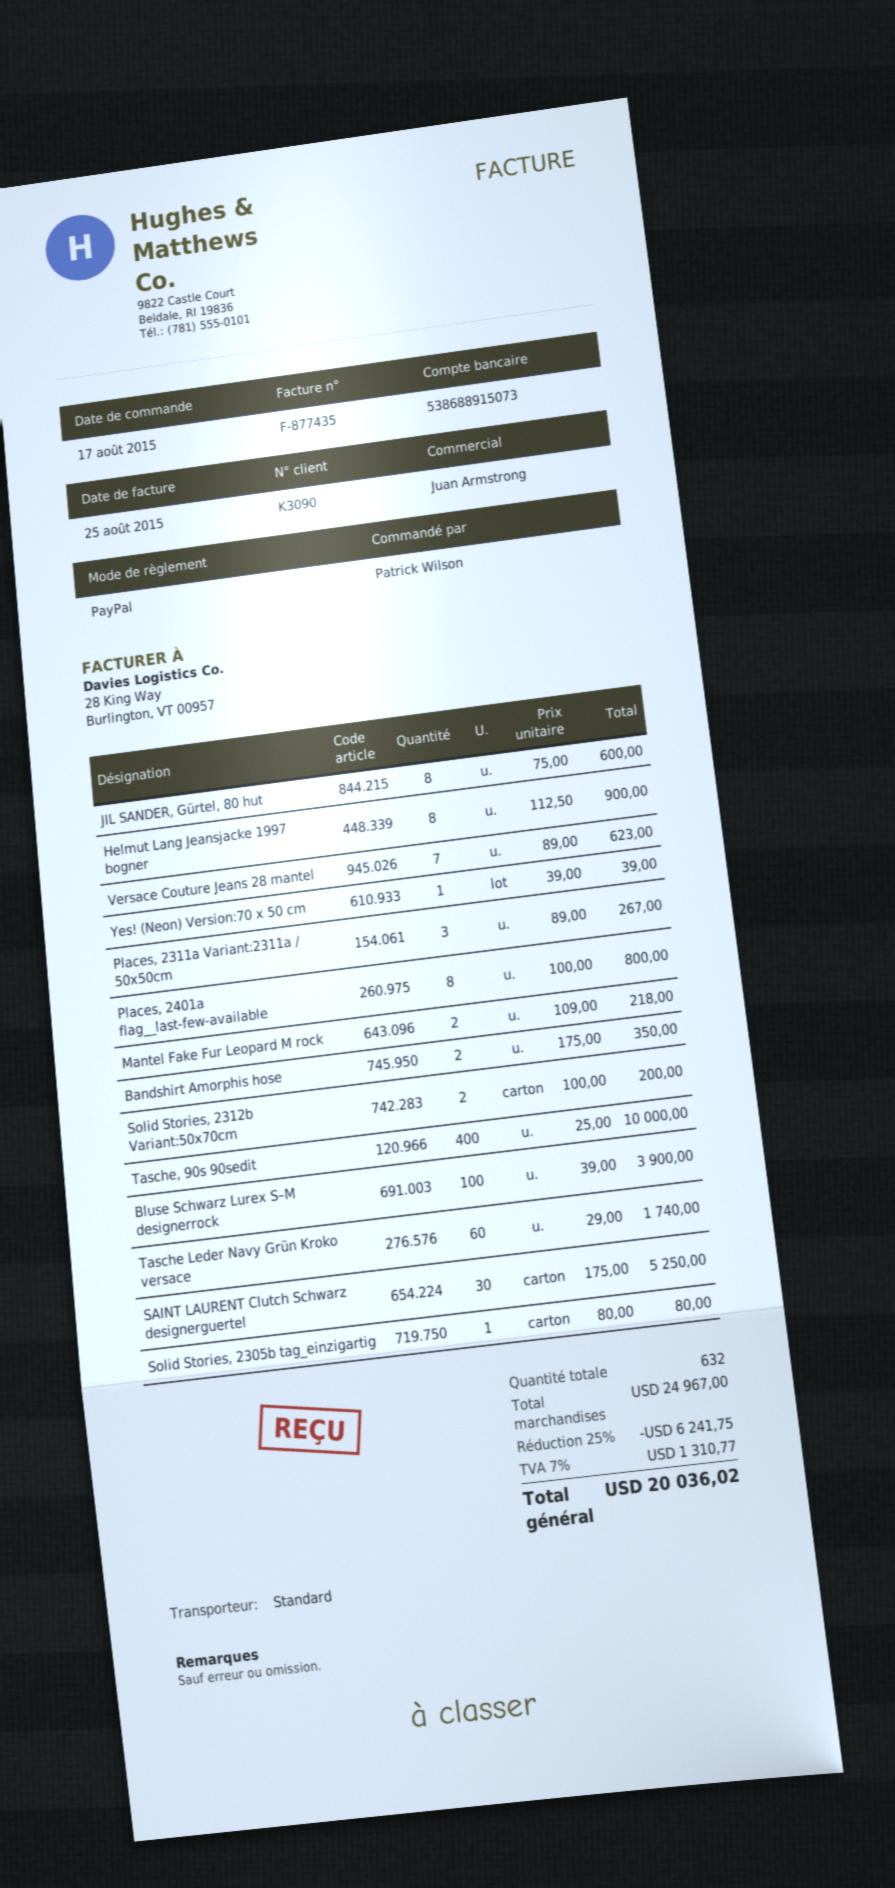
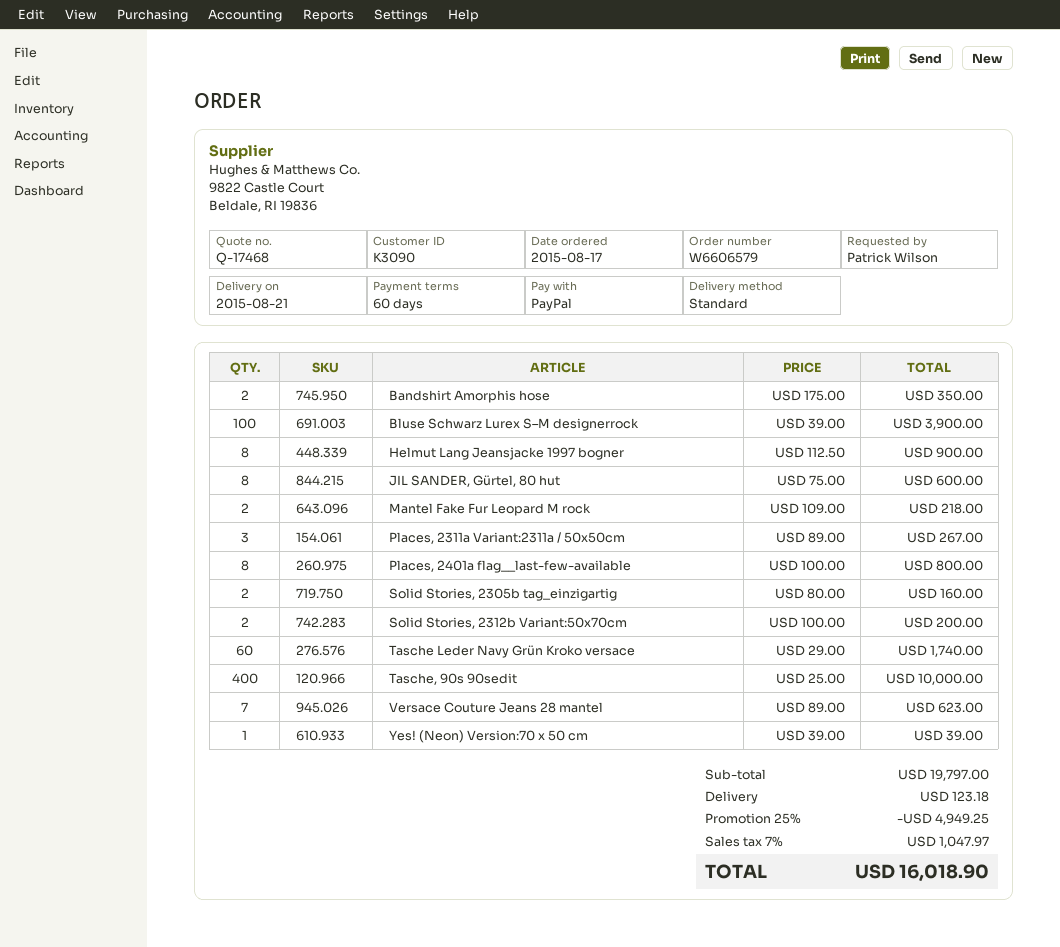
SAINT LAURENT Clutch Schwarz designerguertel: 30 x 175.00 = 5250.00 -> none
Solid Stories, 2305b tag_einzigartig: 1 x 80.00 = 80.00 -> 2 x 80.00 = 160.00
subtotal: 24967.00 -> 19797.00
discount: 25% = 6241.75 -> 25% = 4949.25
shipping: none -> 123.18
tax: 7% = 1310.77 -> 7% = 1047.97
total: 20036.02 -> 16018.90

